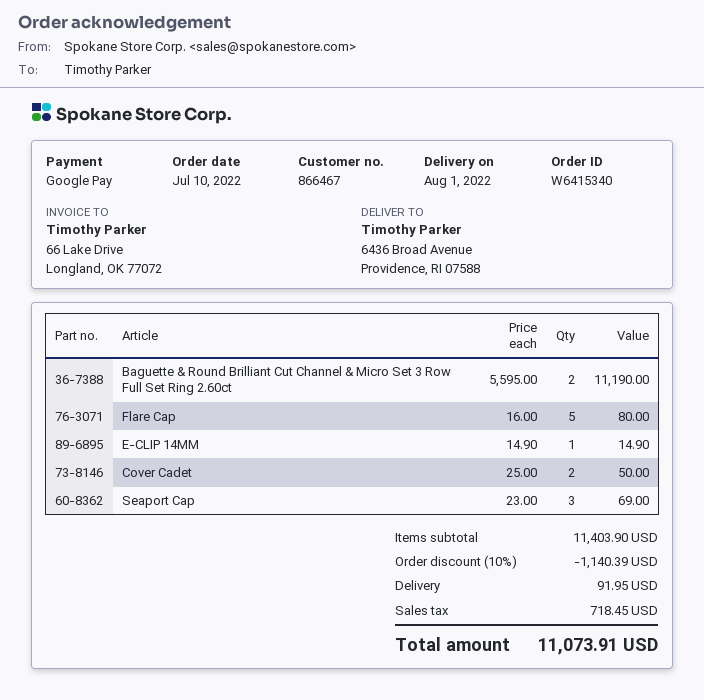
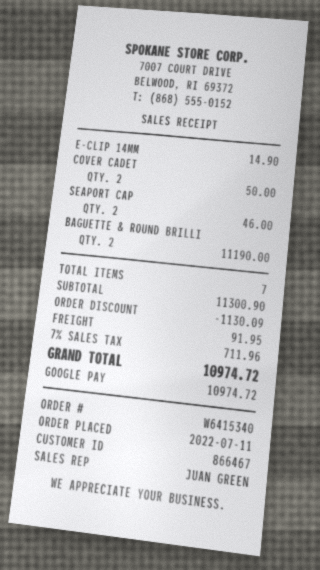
order date: 2022-07-10 -> 2022-07-11
Flare Cap: 5 for 80.00 -> none
Seaport Cap: 3 for 69.00 -> 2 for 46.00
subtotal: 11403.90 -> 11300.90
discount: 1140.39 -> 1130.09
tax: 718.45 -> 711.96
total: 11073.91 -> 10974.72

